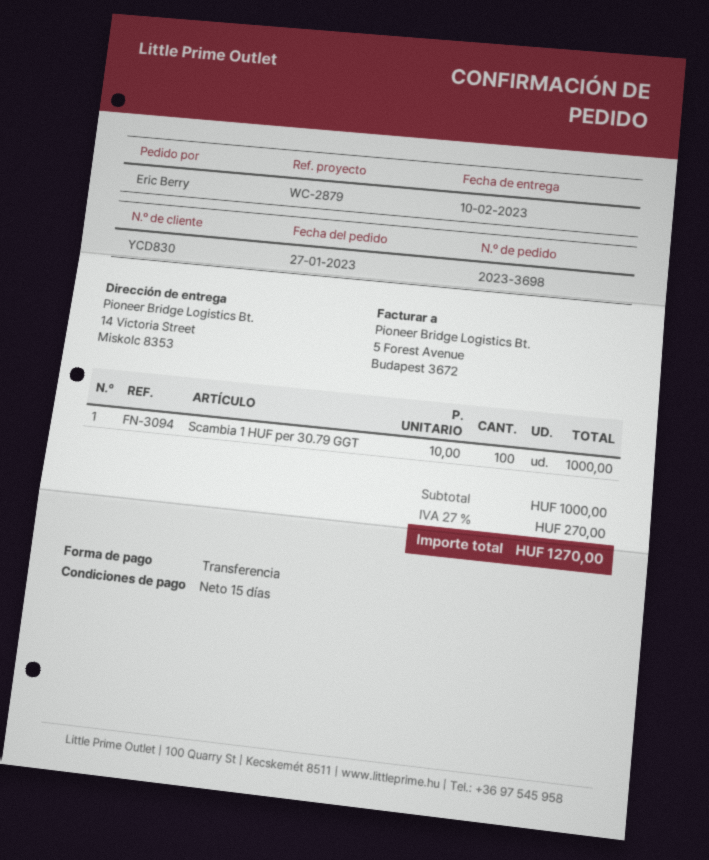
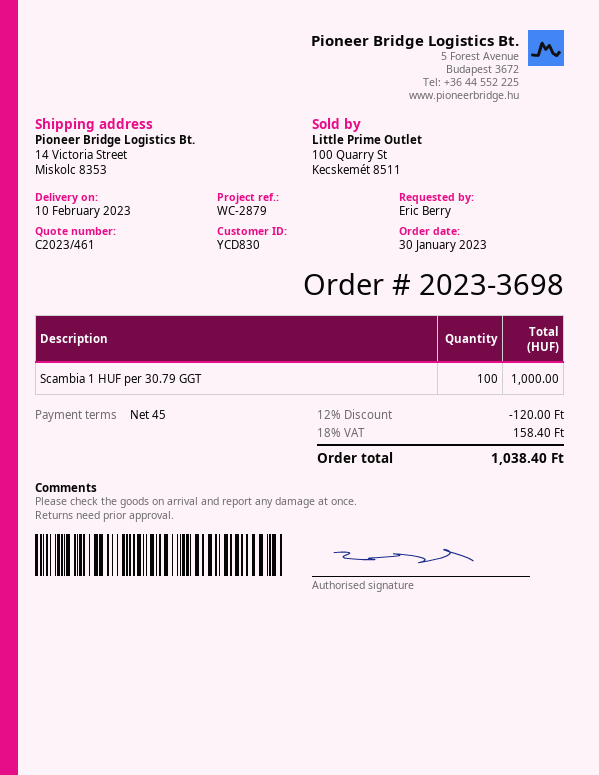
order date: 2023-01-27 -> 2023-01-30
payment terms: 15 days -> 45 days
discount: none -> 12% = 120.00
tax: 27% = 270.00 -> 18% = 158.40
total: 1270.00 -> 1038.40

